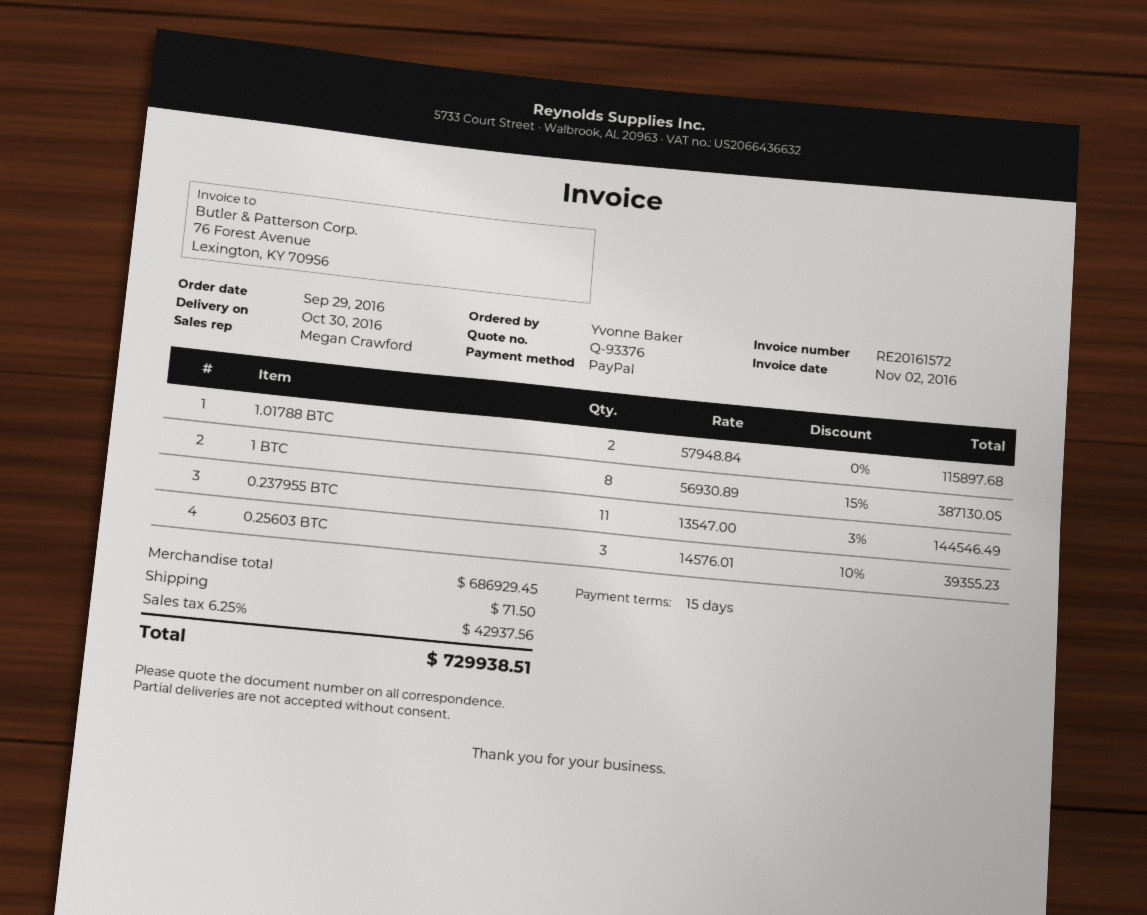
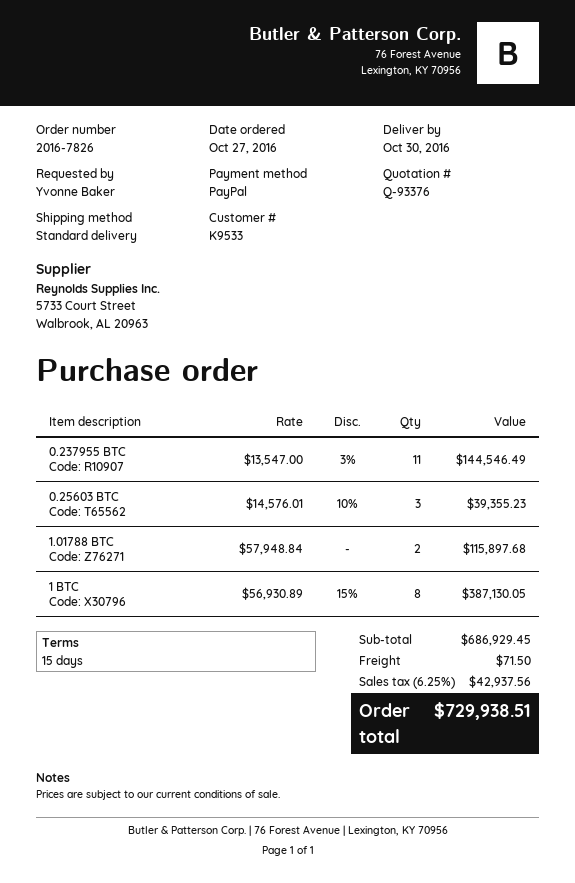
order date: 2016-09-29 -> 2016-10-27

